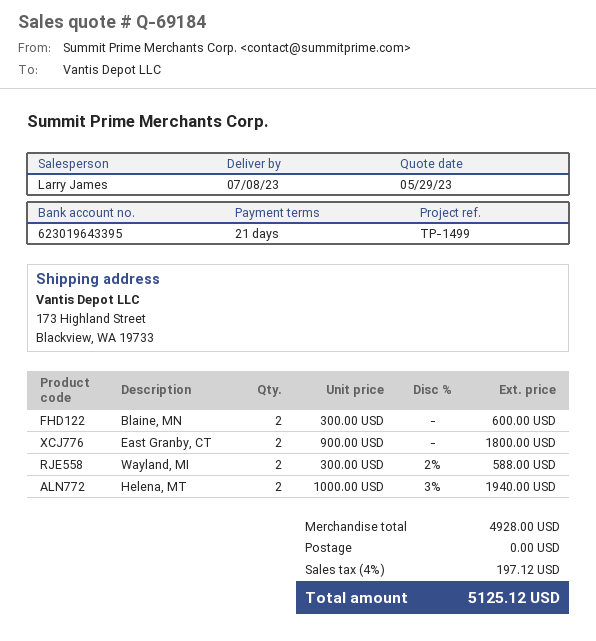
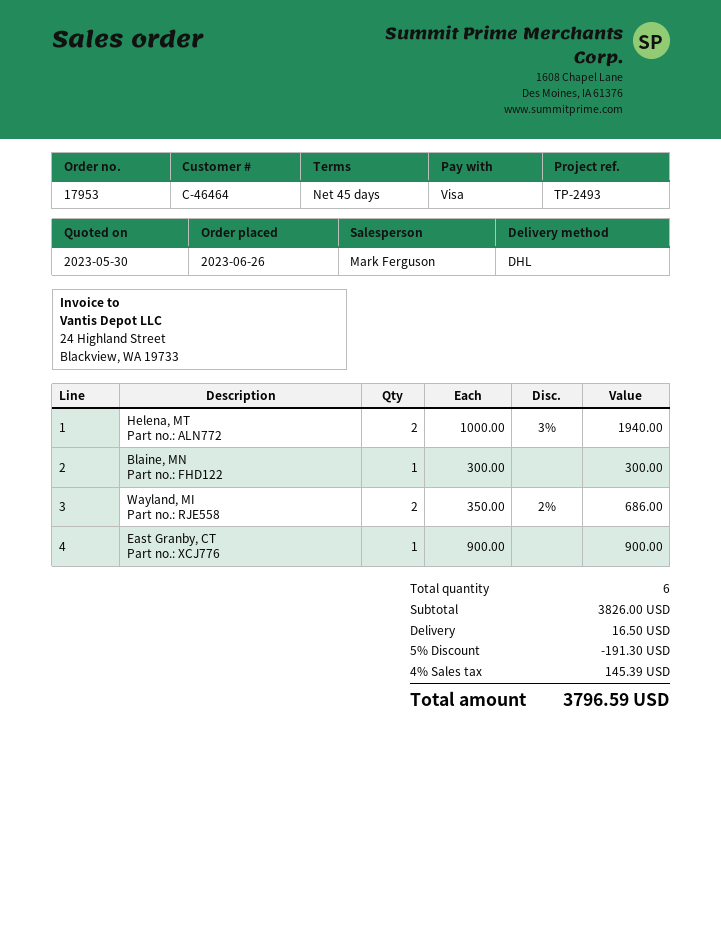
quote date: 2023-05-29 -> 2023-05-30
payment terms: 21 days -> 45 days
reference: TP-1499 -> TP-2493
sales rep: Larry James -> Mark Ferguson
Blaine, MN: 2 x 300.00 = 600.00 -> 1 x 300.00 = 300.00
East Granby, CT: 2 x 900.00 = 1800.00 -> 1 x 900.00 = 900.00
Wayland, MI: 2 x 300.00 - 2% = 588.00 -> 2 x 350.00 - 2% = 686.00
subtotal: 4928.00 -> 3826.00
discount: none -> 5% = 191.30
shipping: 0.00 -> 16.50
tax: 4% = 197.12 -> 4% = 145.39
total: 5125.12 -> 3796.59

